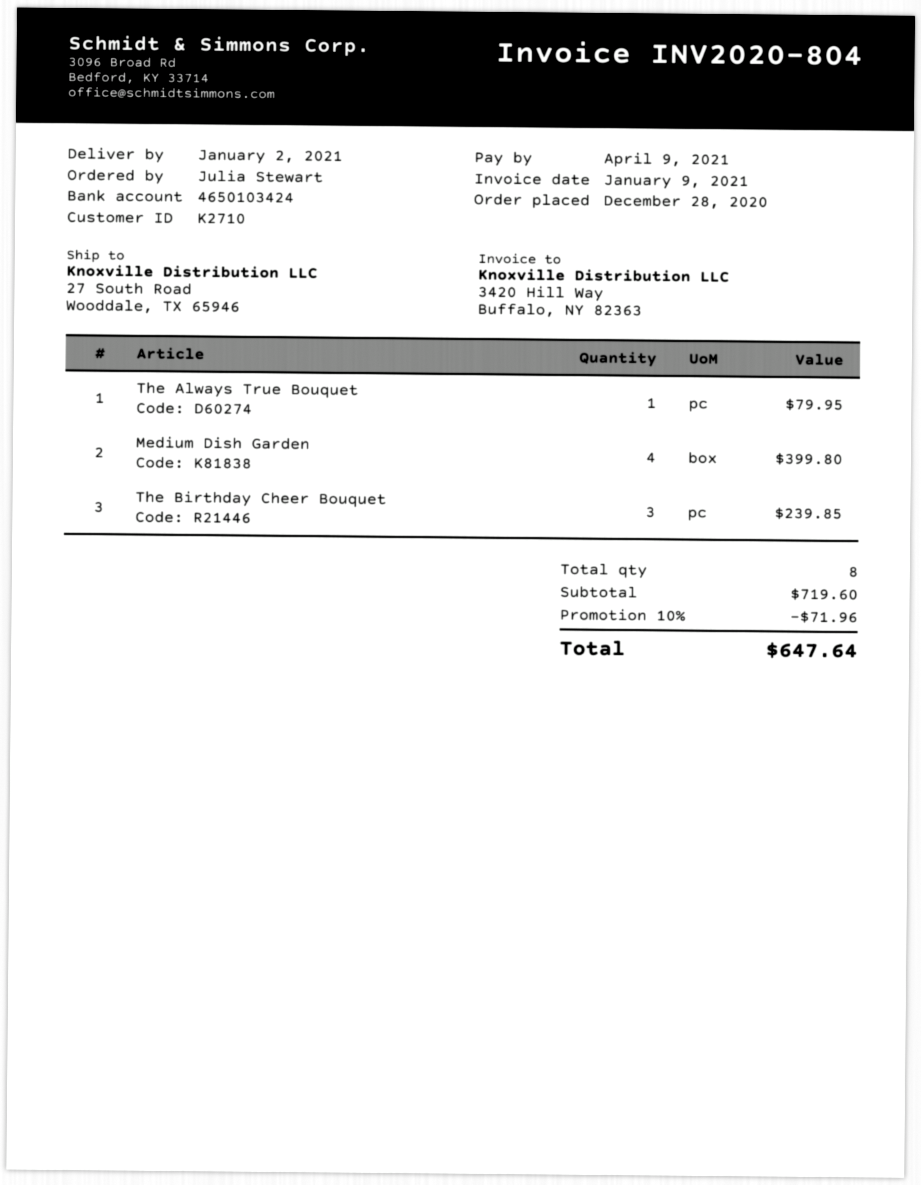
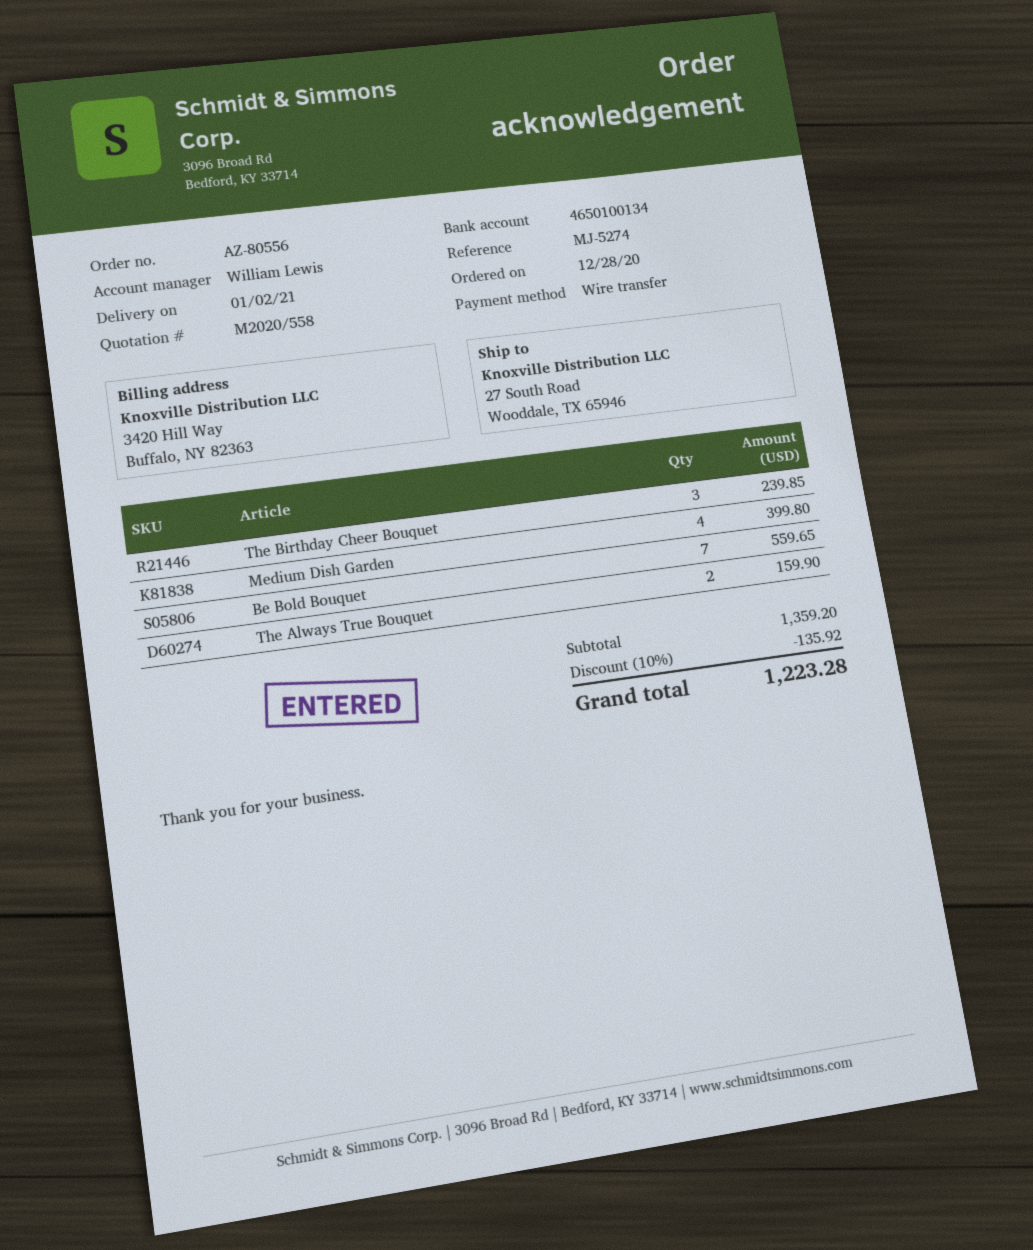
bank account: 4650103424 -> 4650100134
The Always True Bouquet: 1 for 79.95 -> 2 for 159.90
Be Bold Bouquet: none -> 7 for 559.65
subtotal: 719.60 -> 1359.20
discount: 10% = 71.96 -> 10% = 135.92
total: 647.64 -> 1223.28

